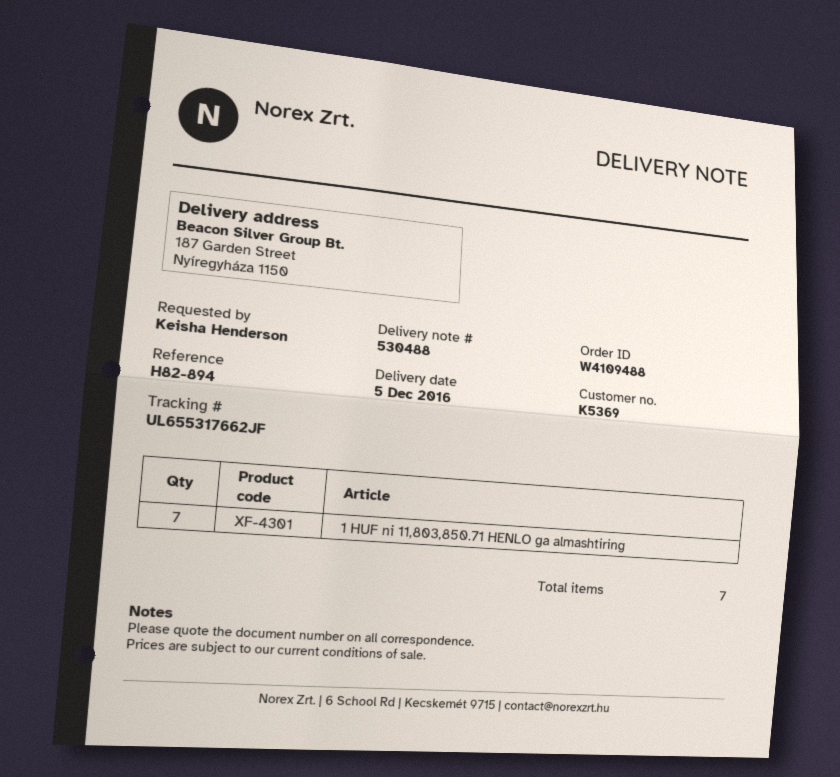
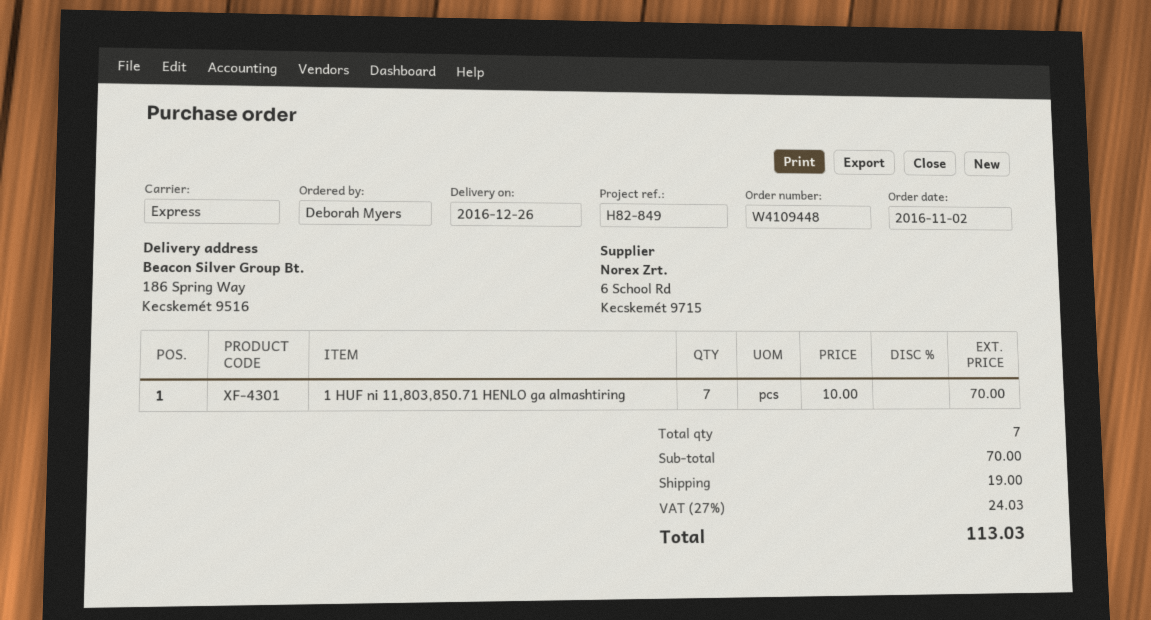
order number: W4109488 -> W4109448
delivery date: 2016-12-05 -> 2016-12-26
reference: H82-894 -> H82-849
ordered by: Keisha Henderson -> Deborah Myers
ship to: 187 Garden Street, Nyíregyháza 1150 -> 186 Spring Way, Kecskemét 9516

